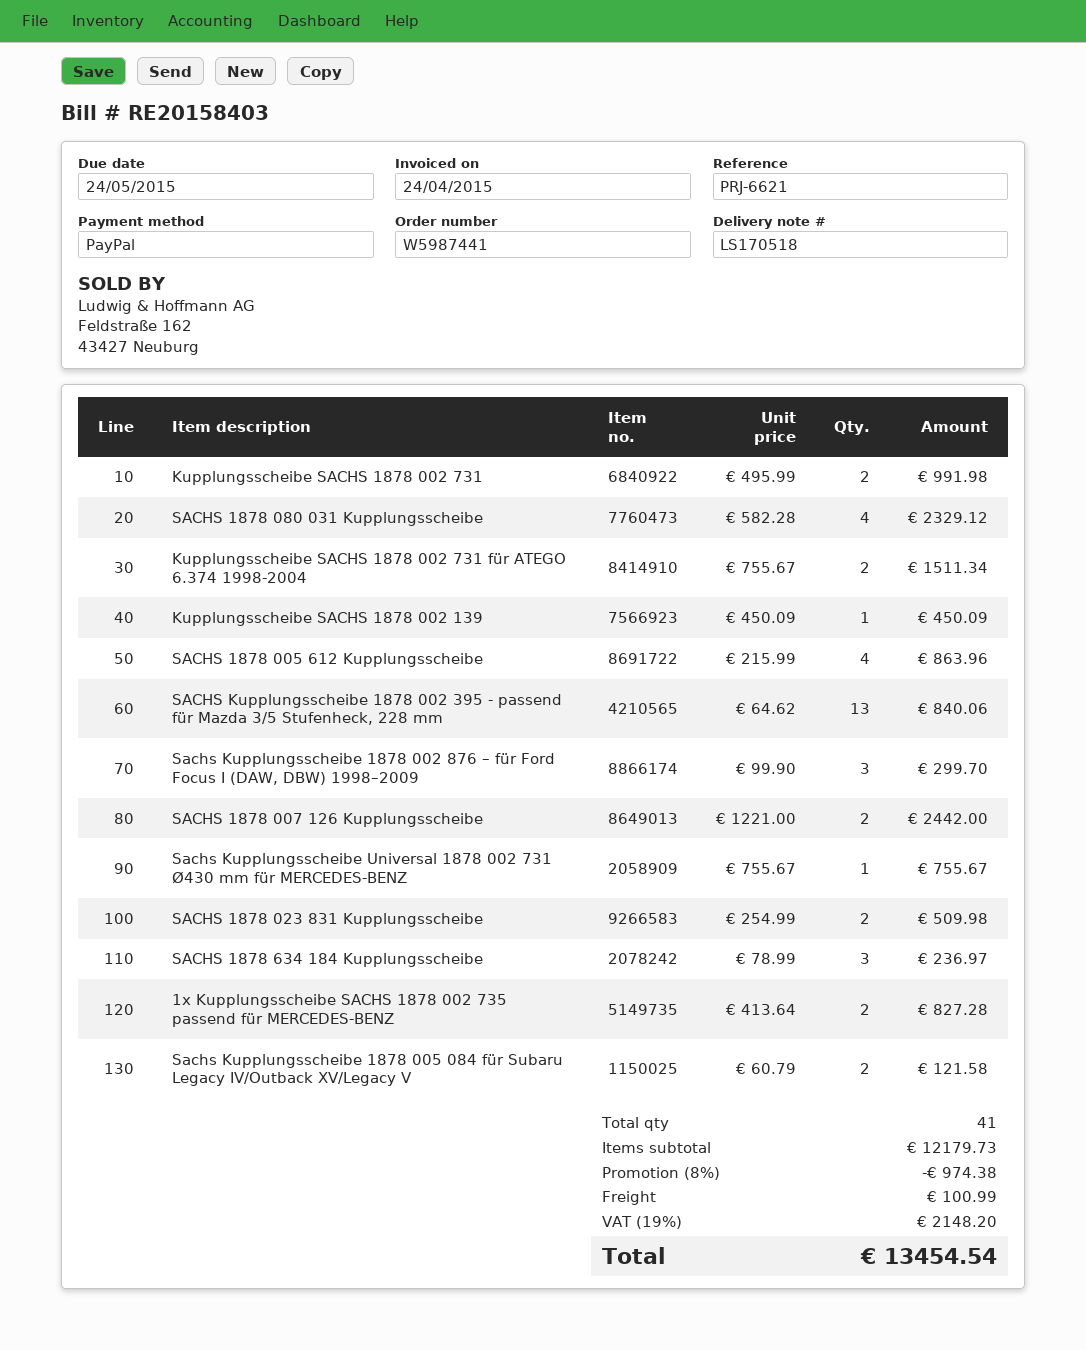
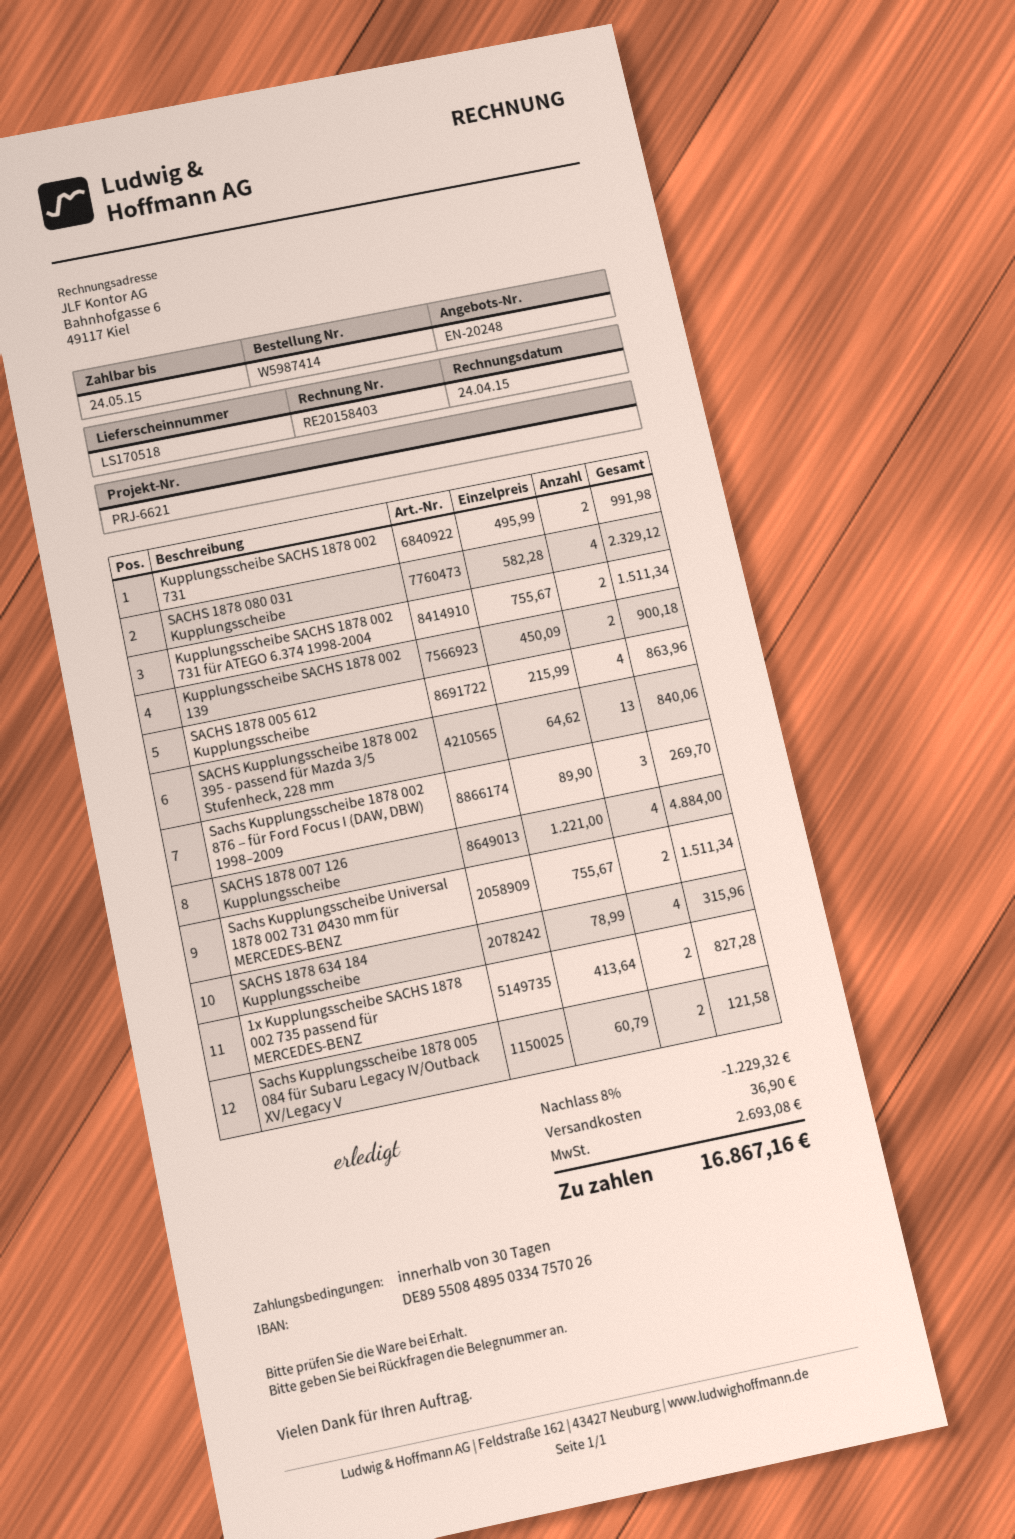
order number: W5987441 -> W5987414
Kupplungsscheibe SACHS 1878 002 139: 1 x 450.09 = 450.09 -> 2 x 450.09 = 900.18
Sachs Kupplungsscheibe 1878 002 876 – für Ford Focus I (DAW, DBW) 1998–2009: 3 x 99.90 = 299.70 -> 3 x 89.90 = 269.70
SACHS 1878 007 126 Kupplungsscheibe: 2 x 1221.00 = 2442.00 -> 4 x 1221.00 = 4884.00
Sachs Kupplungsscheibe Universal 1878 002 731 Ø430 mm für MERCEDES-BENZ: 1 x 755.67 = 755.67 -> 2 x 755.67 = 1511.34
SACHS 1878 023 831 Kupplungsscheibe: 2 x 254.99 = 509.98 -> none
SACHS 1878 634 184 Kupplungsscheibe: 3 x 78.99 = 236.97 -> 4 x 78.99 = 315.96
discount: 8% = 974.38 -> 8% = 1229.32
shipping: 100.99 -> 36.90
tax: 2148.20 -> 2693.08
total: 13454.54 -> 16867.16

